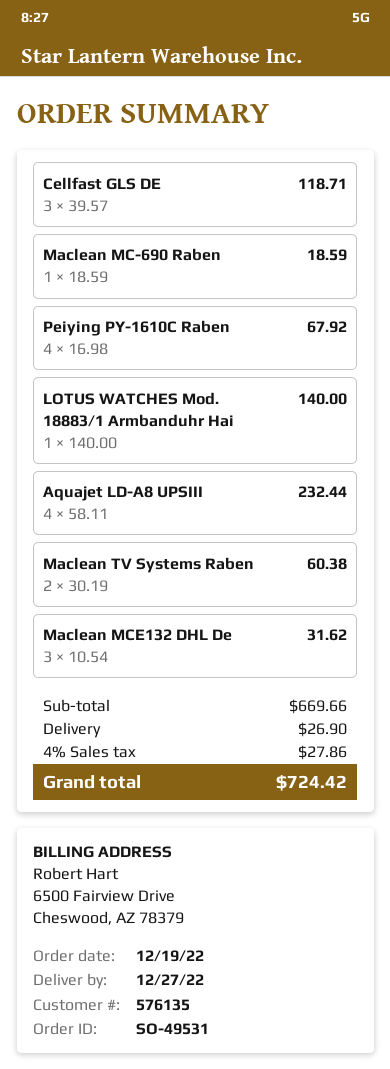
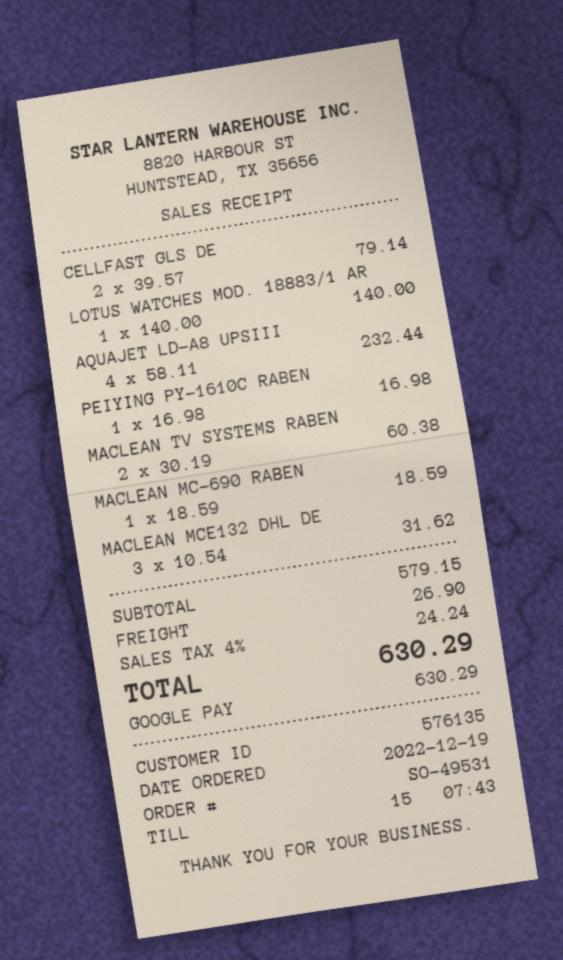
Cellfast GLS DE: 3 x 39.57 = 118.71 -> 2 x 39.57 = 79.14
Peiying PY-1610C Raben: 4 x 16.98 = 67.92 -> 1 x 16.98 = 16.98
subtotal: 669.66 -> 579.15
tax: 4% = 27.86 -> 4% = 24.24
total: 724.42 -> 630.29

